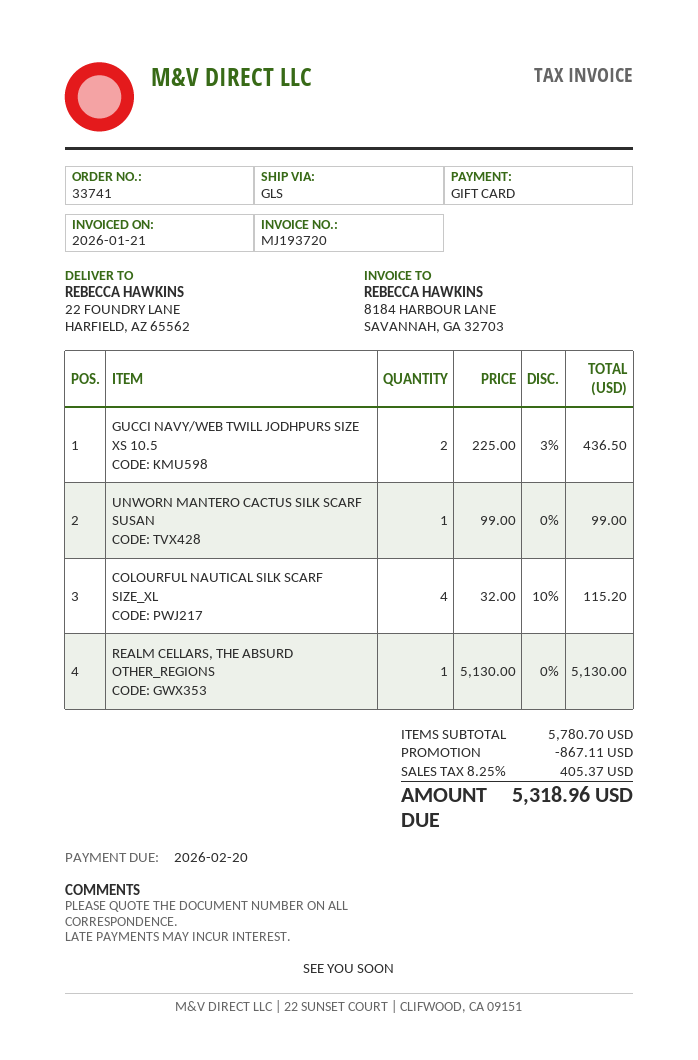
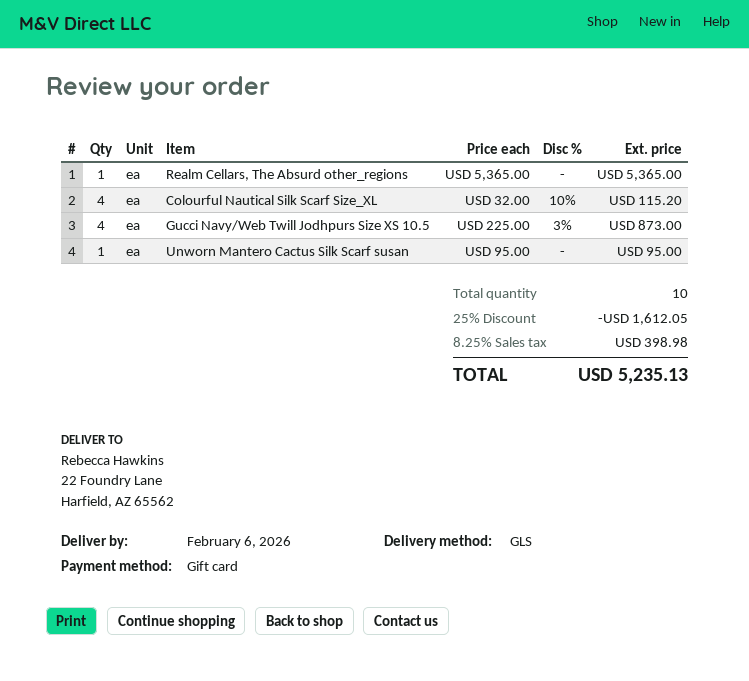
GUCCI NAVY/WEB TWILL JODHPURS SIZE XS 10.5: 2 x 225.00 - 3% = 436.50 -> 4 x 225.00 - 3% = 873.00
UNWORN MANTERO CACTUS SILK SCARF SUSAN: 1 x 99.00 = 99.00 -> 1 x 95.00 = 95.00
REALM CELLARS, THE ABSURD OTHER_REGIONS: 1 x 5130.00 = 5130.00 -> 1 x 5365.00 = 5365.00
discount: 867.11 -> 1612.05
tax: 8.25% = 405.37 -> 8.25% = 398.98
total: 5318.96 -> 5235.13

